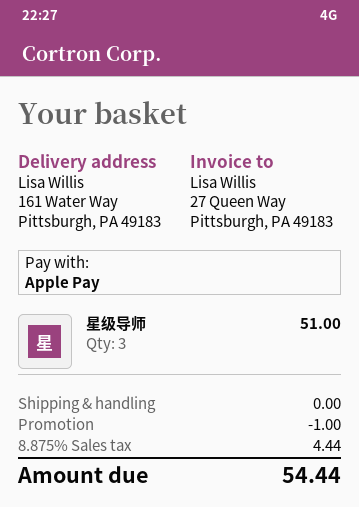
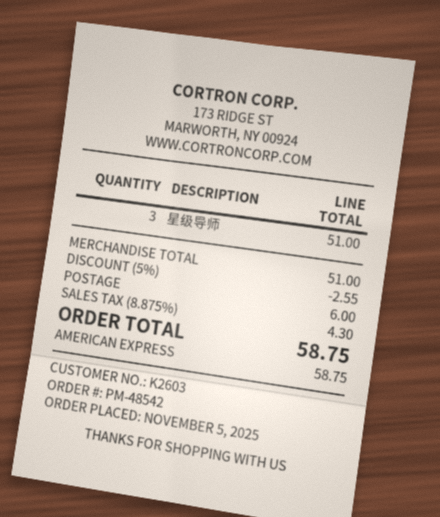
payment method: Apple Pay -> American Express
discount: 1.00 -> 2.55
shipping: 0.00 -> 6.00
tax: 8.875% = 4.44 -> 8.875% = 4.30
total: 54.44 -> 58.75

